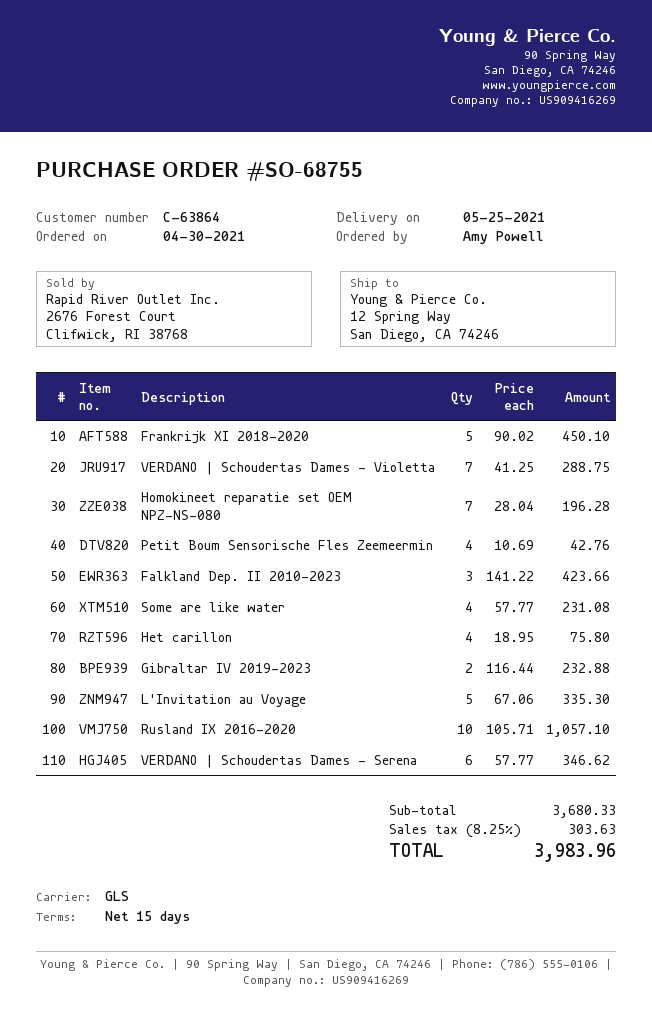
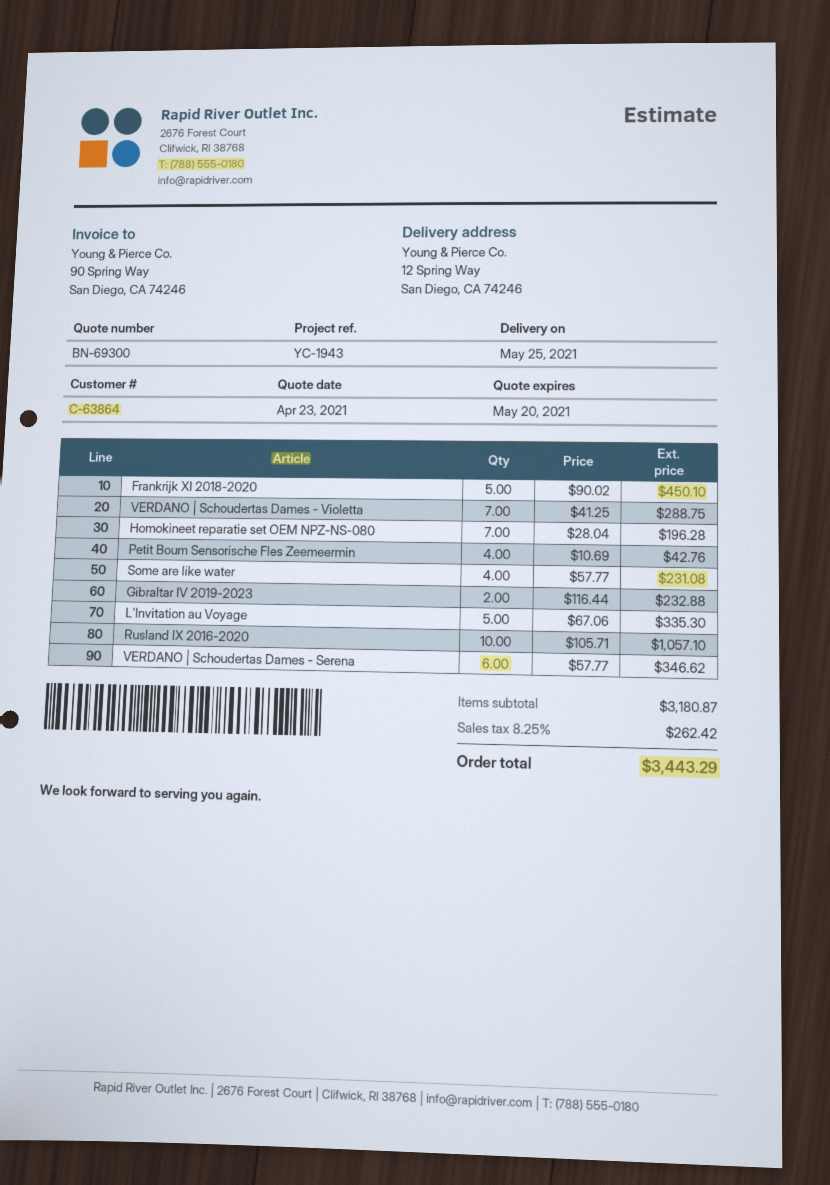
Falkland Dep. II 2010-2023: 3 x 141.22 = 423.66 -> none
Het carillon: 4 x 18.95 = 75.80 -> none
subtotal: 3680.33 -> 3180.87
tax: 8.25% = 303.63 -> 8.25% = 262.42
total: 3983.96 -> 3443.29

